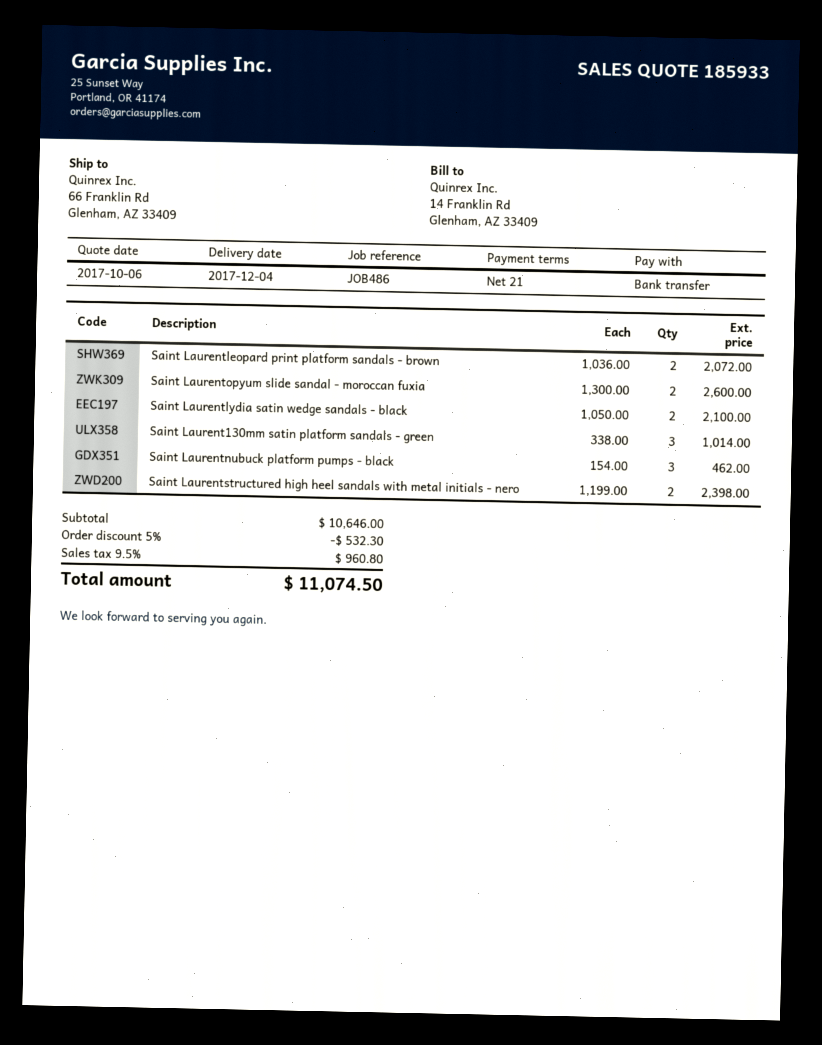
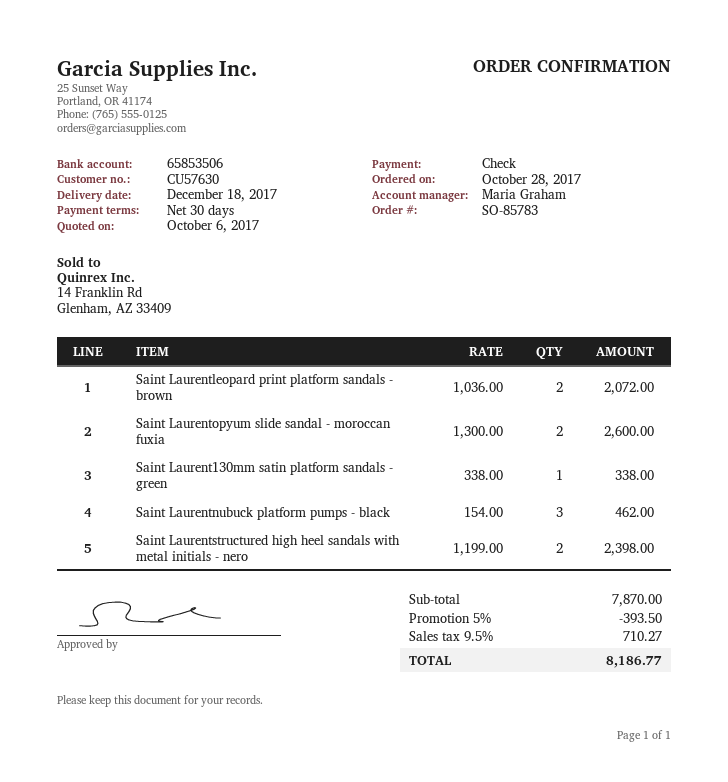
delivery date: 2017-12-04 -> 2017-12-18
payment terms: 21 days -> 30 days
payment method: bank transfer -> cheque
Saint Laurentlydia satin wedge sandals - black: 2 x 1050.00 = 2100.00 -> none
Saint Laurent130mm satin platform sandals - green: 3 x 338.00 = 1014.00 -> 1 x 338.00 = 338.00
subtotal: 10646.00 -> 7870.00
discount: 5% = 532.30 -> 5% = 393.50
tax: 9.5% = 960.80 -> 9.5% = 710.27
total: 11074.50 -> 8186.77

